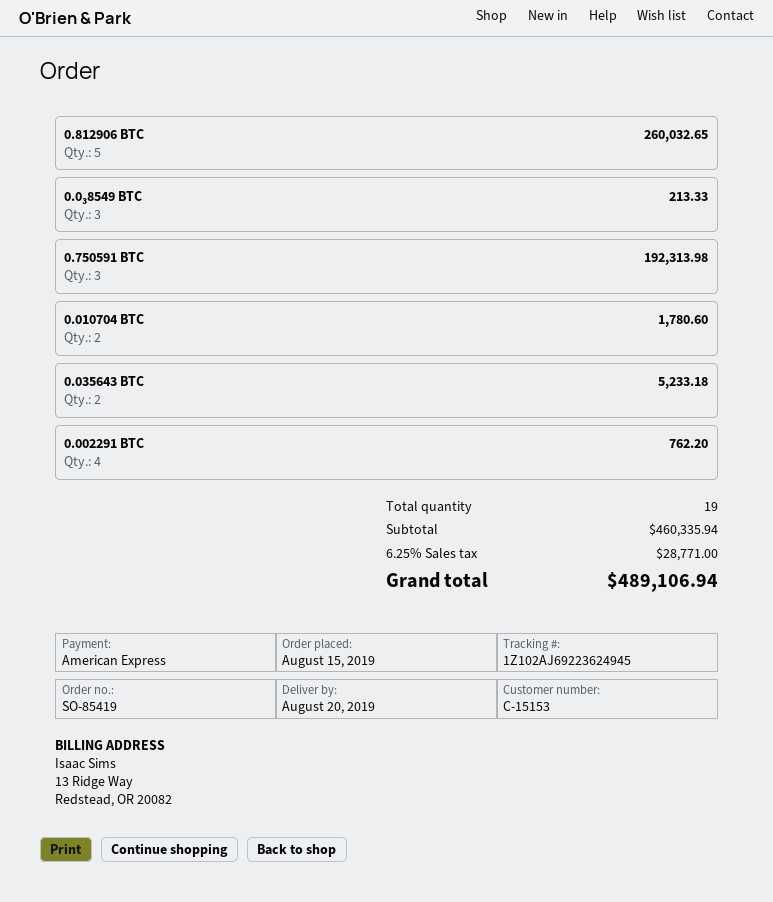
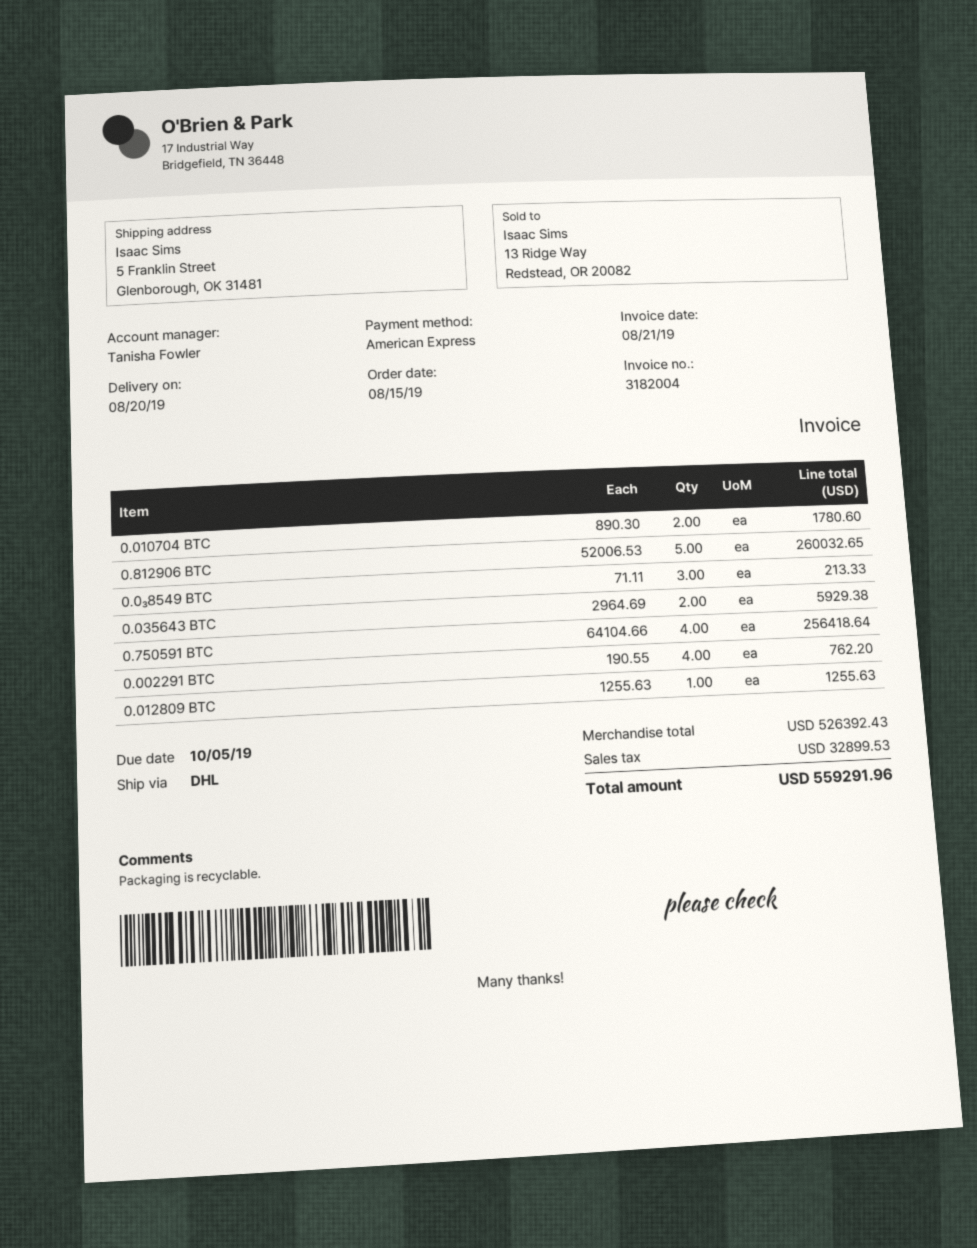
0.750591 BTC: 3 for 192313.98 -> 4 for 256418.64
0.035643 BTC: 2 for 5233.18 -> 2 for 5929.38
0.012809 BTC: none -> 1 for 1255.63
subtotal: 460335.94 -> 526392.43
tax: 28771.00 -> 32899.53
total: 489106.94 -> 559291.96

